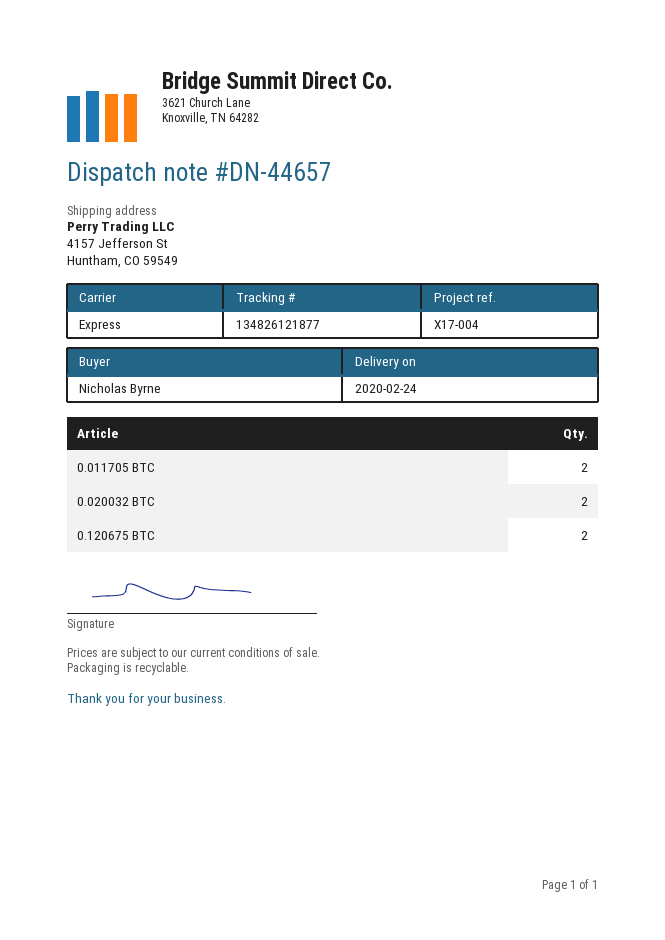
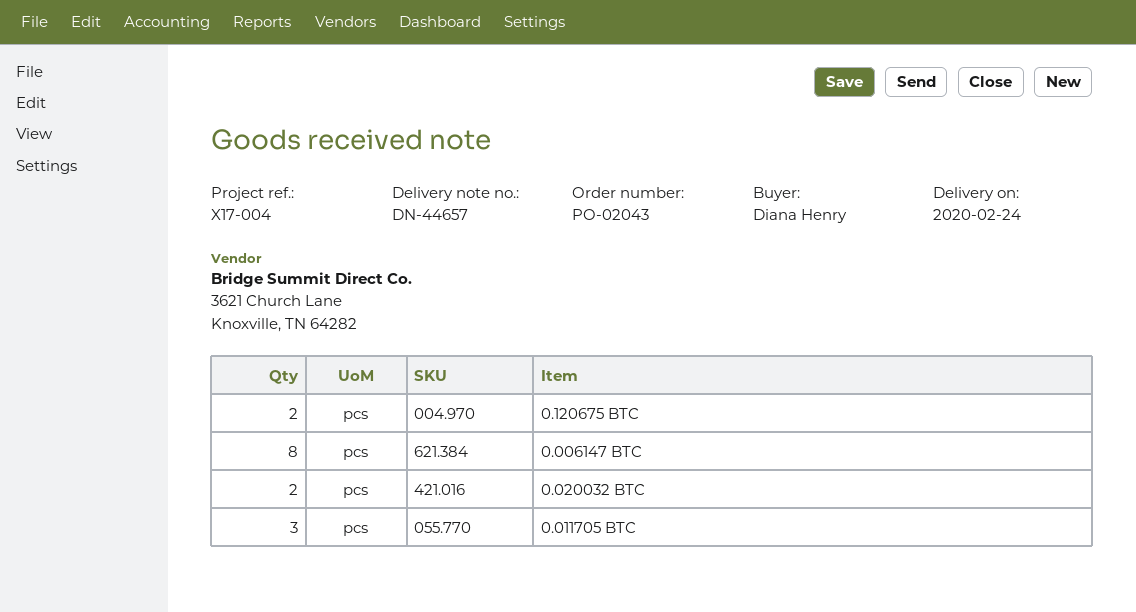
ordered by: Nicholas Byrne -> Diana Henry
0.011705 BTC: 2 -> 3
0.006147 BTC: none -> 8

